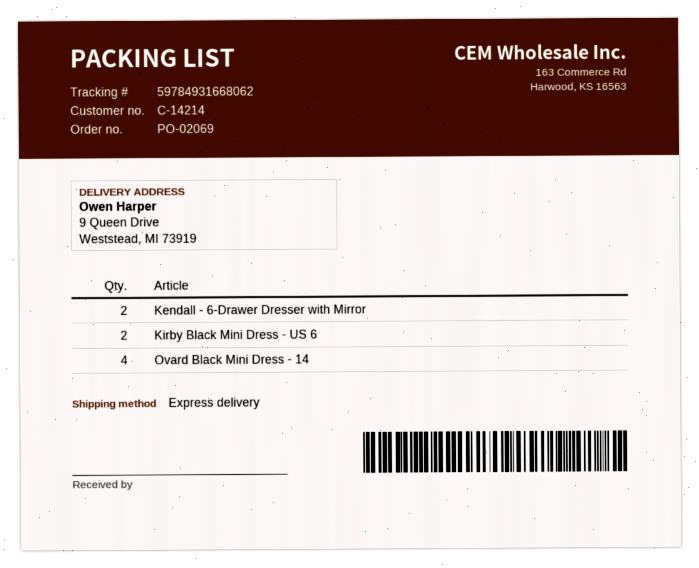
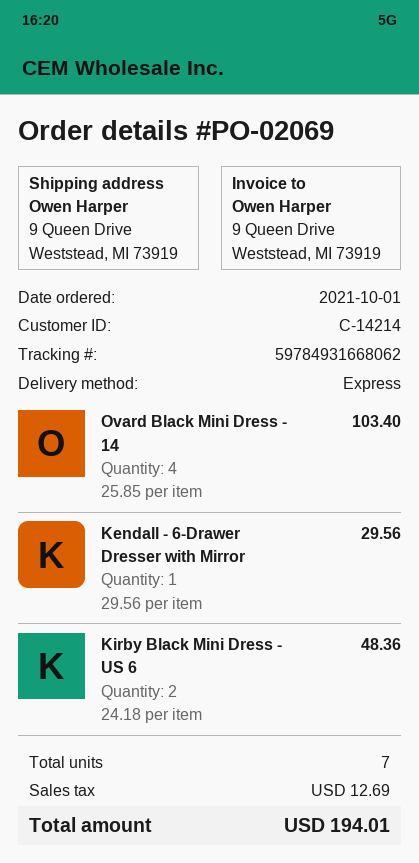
Kendall - 6-Drawer Dresser with Mirror: 2 -> 1

